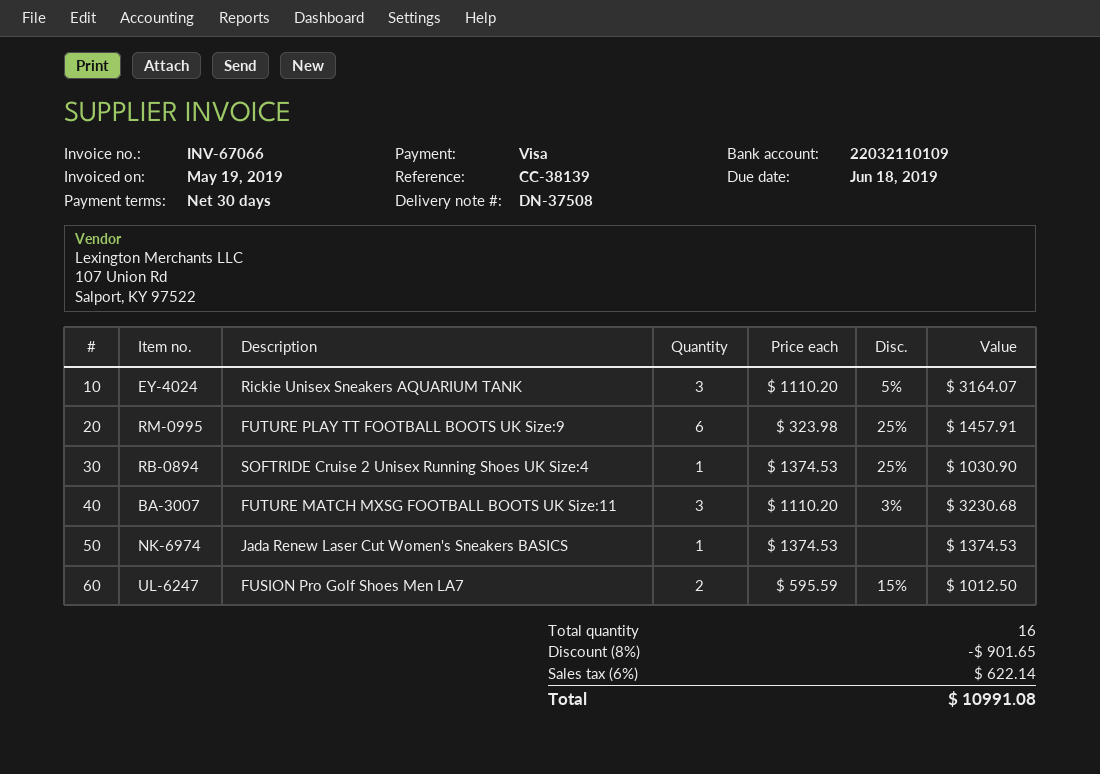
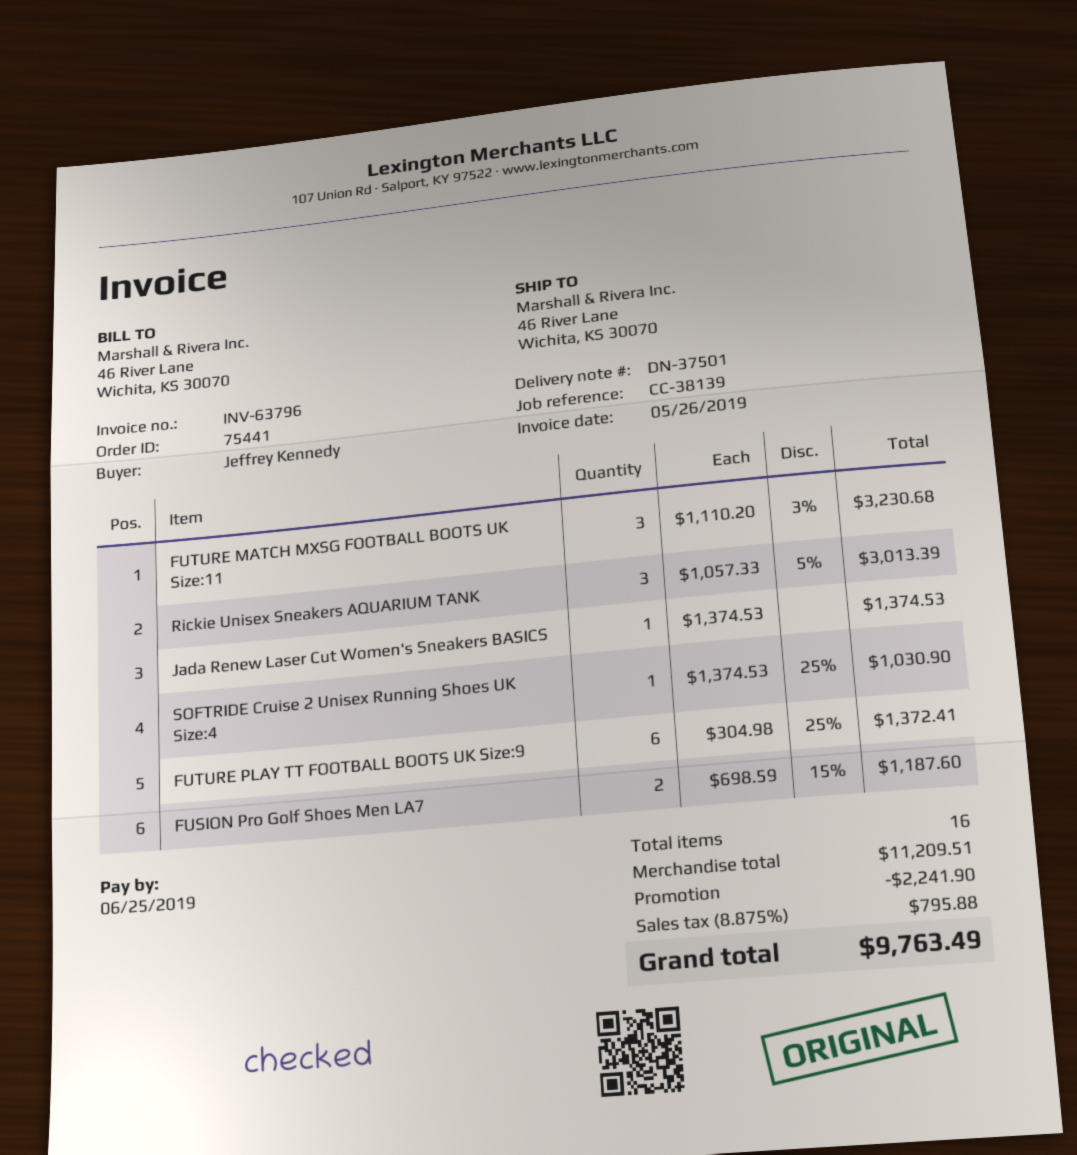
delivery note number: DN-37508 -> DN-37501
invoice number: INV-67066 -> INV-63796
invoice date: 2019-05-19 -> 2019-05-26
due date: 2019-06-18 -> 2019-06-25
Rickie Unisex Sneakers AQUARIUM TANK: 3 x 1110.20 - 5% = 3164.07 -> 3 x 1057.33 - 5% = 3013.39
FUTURE PLAY TT FOOTBALL BOOTS UK Size:9: 6 x 323.98 - 25% = 1457.91 -> 6 x 304.98 - 25% = 1372.41
FUSION Pro Golf Shoes Men LA7: 2 x 595.59 - 15% = 1012.50 -> 2 x 698.59 - 15% = 1187.60
discount: 901.65 -> 2241.90
tax: 6% = 622.14 -> 8.875% = 795.88
total: 10991.08 -> 9763.49

